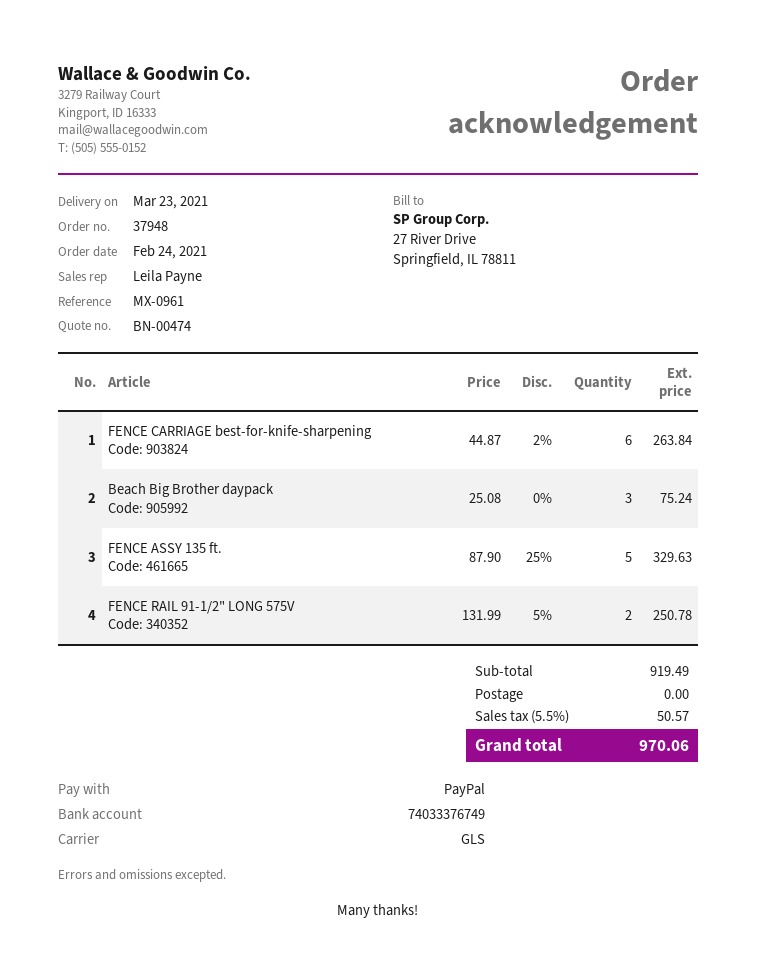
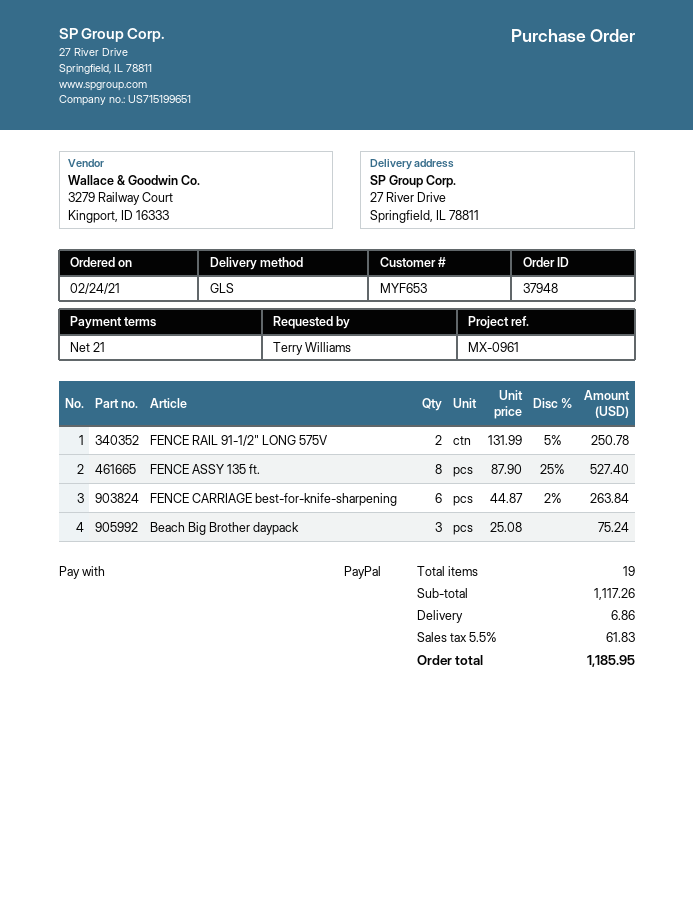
FENCE ASSY 135 ft.: 5 x 87.90 - 25% = 329.63 -> 8 x 87.90 - 25% = 527.40
subtotal: 919.49 -> 1117.26
shipping: 0.00 -> 6.86
tax: 5.5% = 50.57 -> 5.5% = 61.83
total: 970.06 -> 1185.95

